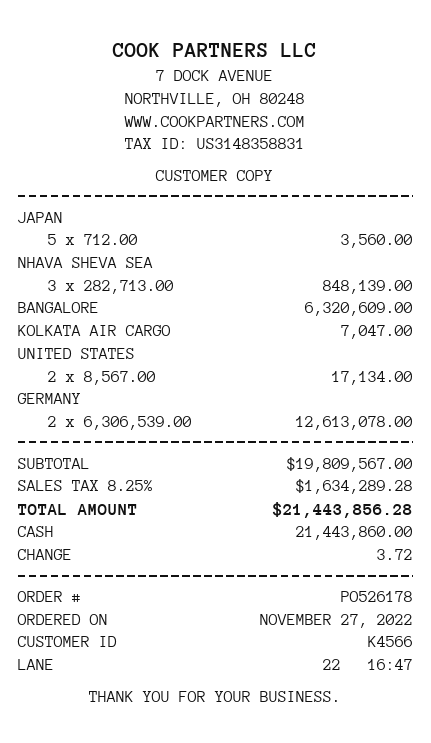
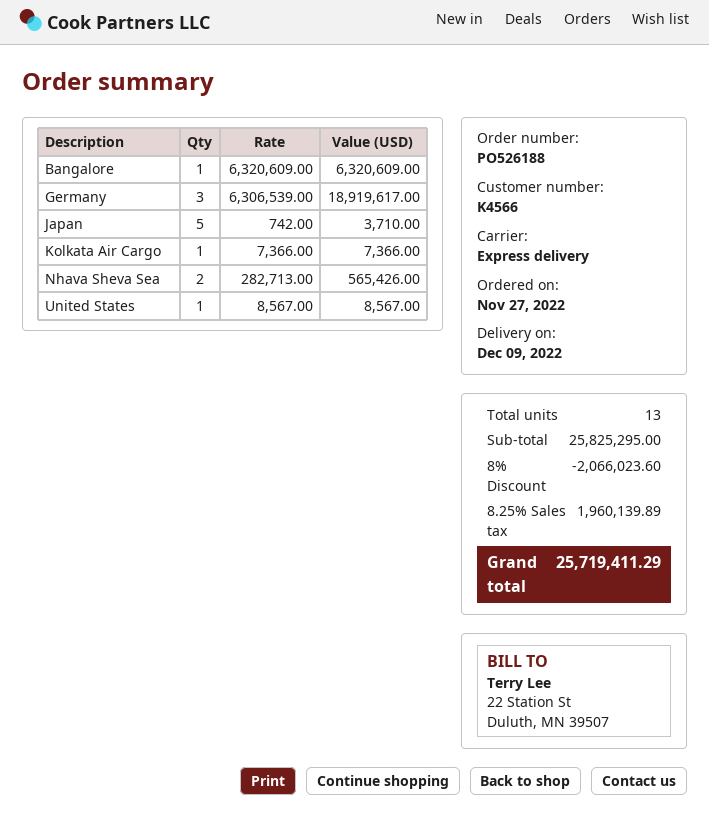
order number: PO526178 -> PO526188
JAPAN: 5 x 712.00 = 3560.00 -> 5 x 742.00 = 3710.00
NHAVA SHEVA SEA: 3 x 282713.00 = 848139.00 -> 2 x 282713.00 = 565426.00
KOLKATA AIR CARGO: 1 x 7047.00 = 7047.00 -> 1 x 7366.00 = 7366.00
UNITED STATES: 2 x 8567.00 = 17134.00 -> 1 x 8567.00 = 8567.00
GERMANY: 2 x 6306539.00 = 12613078.00 -> 3 x 6306539.00 = 18919617.00
subtotal: 19809567.00 -> 25825295.00
discount: none -> 8% = 2066023.60
tax: 8.25% = 1634289.28 -> 8.25% = 1960139.89
total: 21443856.28 -> 25719411.29

